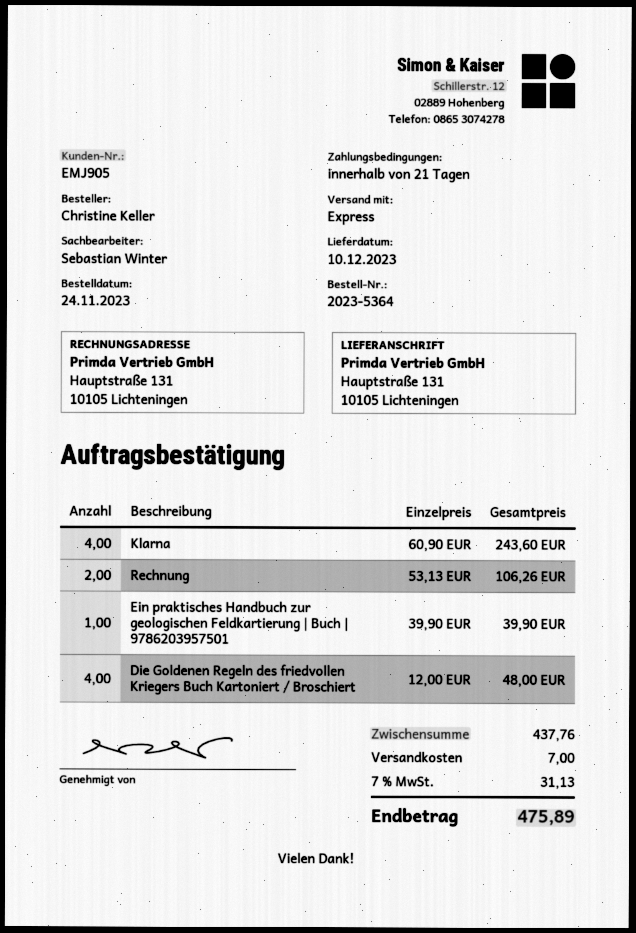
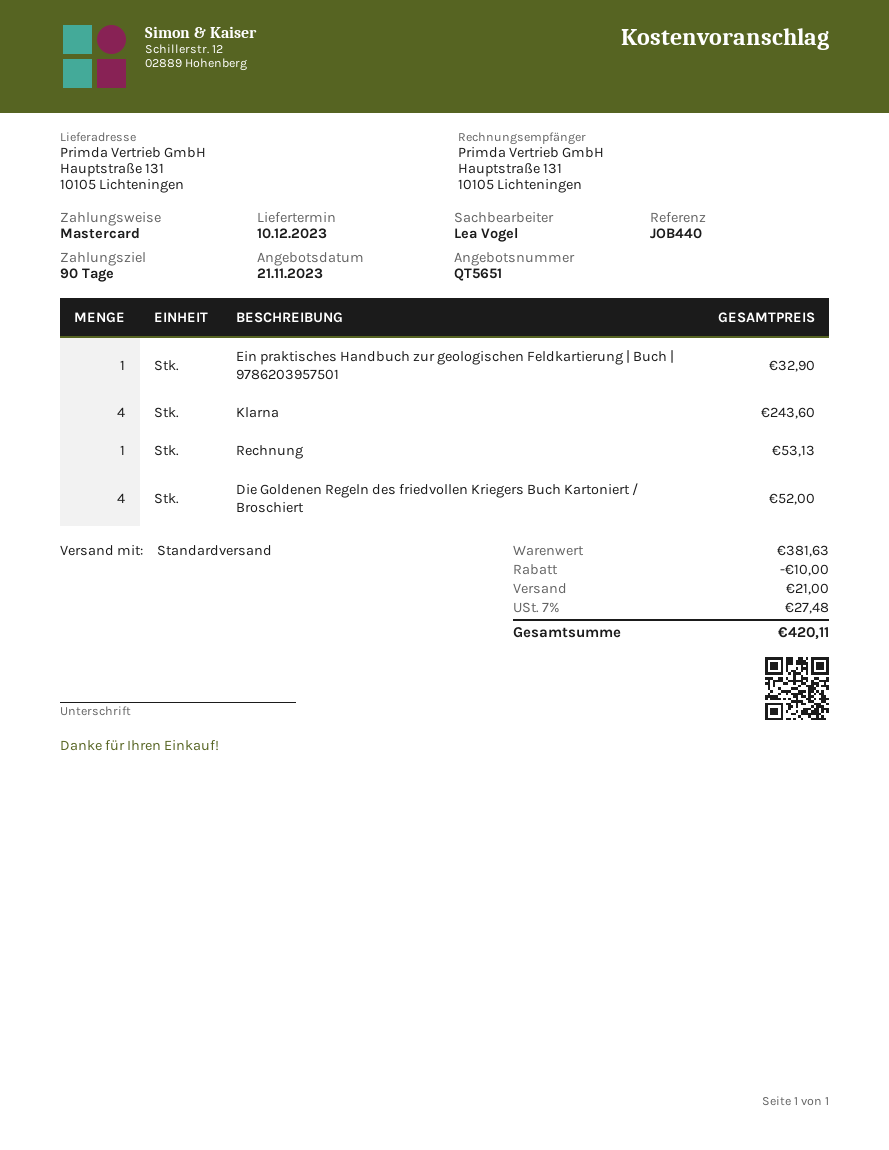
payment terms: 21 days -> 90 days
sales rep: Sebastian Winter -> Lea Vogel
shipping method: express -> standard
Rechnung: 2 for 106.26 -> 1 for 53.13
Ein praktisches Handbuch zur geologischen Feldkartierung | Buch | 9786203957501: 1 for 39.90 -> 1 for 32.90
Die Goldenen Regeln des friedvollen Kriegers Buch Kartoniert / Broschiert: 4 for 48.00 -> 4 for 52.00
subtotal: 437.76 -> 381.63
discount: none -> 10.00
shipping: 7.00 -> 21.00
tax: 7% = 31.13 -> 7% = 27.48
total: 475.89 -> 420.11

